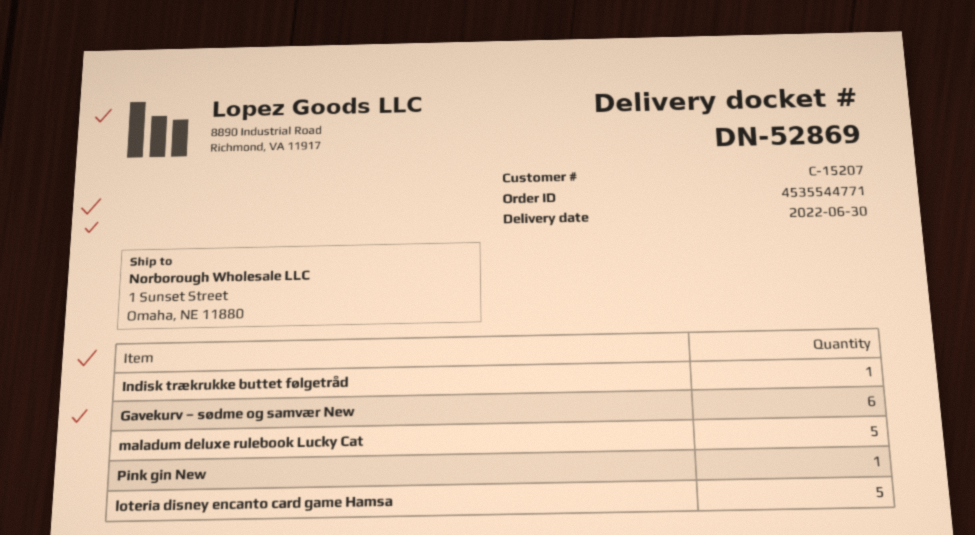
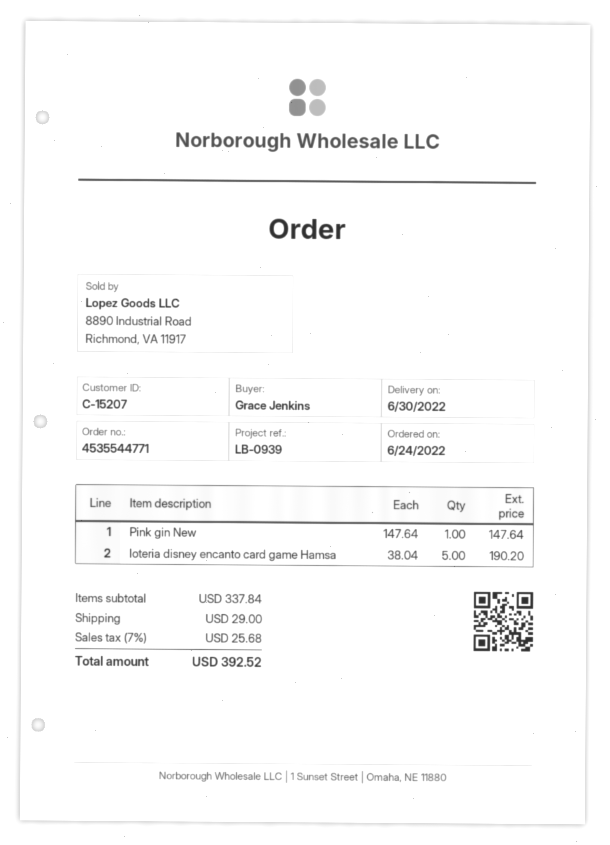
Indisk trækrukke buttet følgetråd: 1 -> none
Gavekurv – sødme og samvær New: 6 -> none
maladum deluxe rulebook Lucky Cat: 5 -> none

